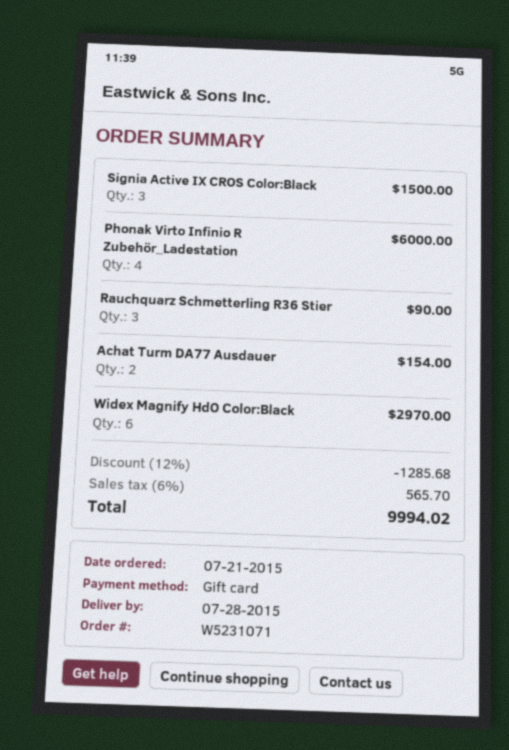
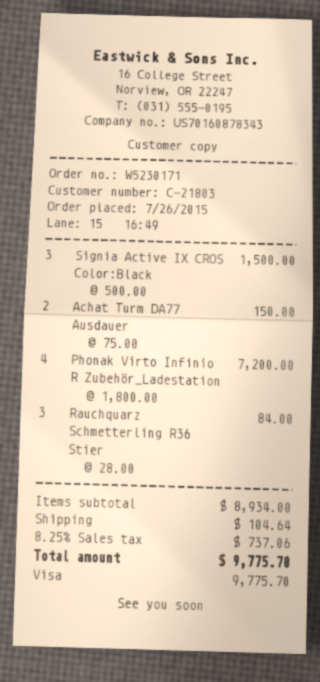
order number: W5231071 -> W5230171
order date: 2015-07-21 -> 2015-07-26
payment method: gift card -> Visa
Phonak Virto Infinio R Zubehör_Ladestation: 4 for 6000.00 -> 4 for 7200.00
Rauchquarz Schmetterling R36 Stier: 3 for 90.00 -> 3 for 84.00
Achat Turm DA77 Ausdauer: 2 for 154.00 -> 2 for 150.00
Widex Magnify HdO Color:Black: 6 for 2970.00 -> none
discount: 12% = 1285.68 -> none
shipping: none -> 104.64
tax: 6% = 565.70 -> 8.25% = 737.06
total: 9994.02 -> 9775.70

